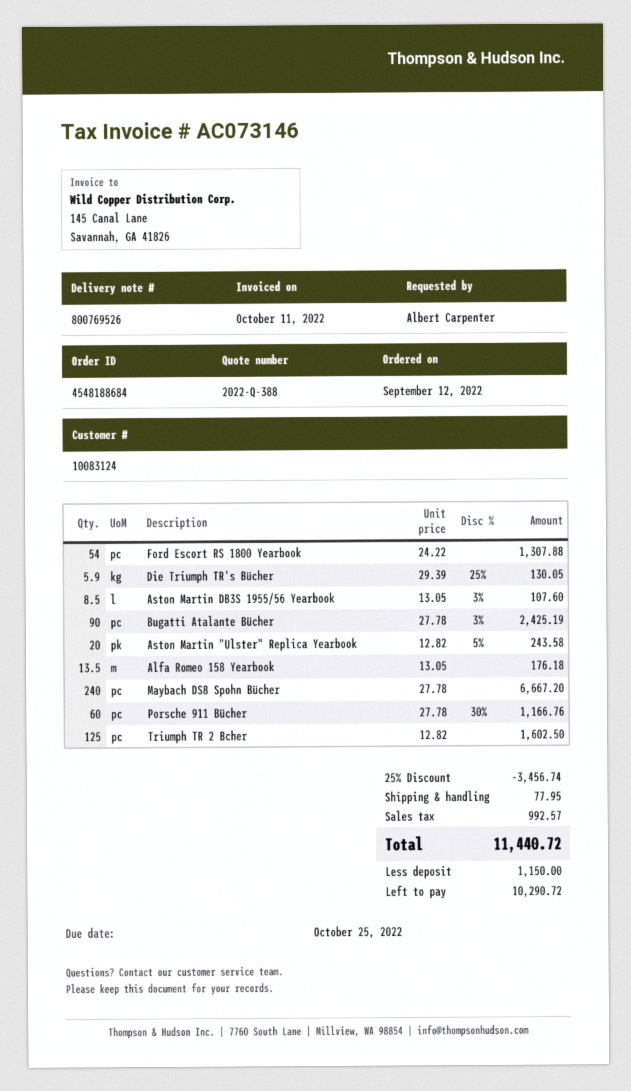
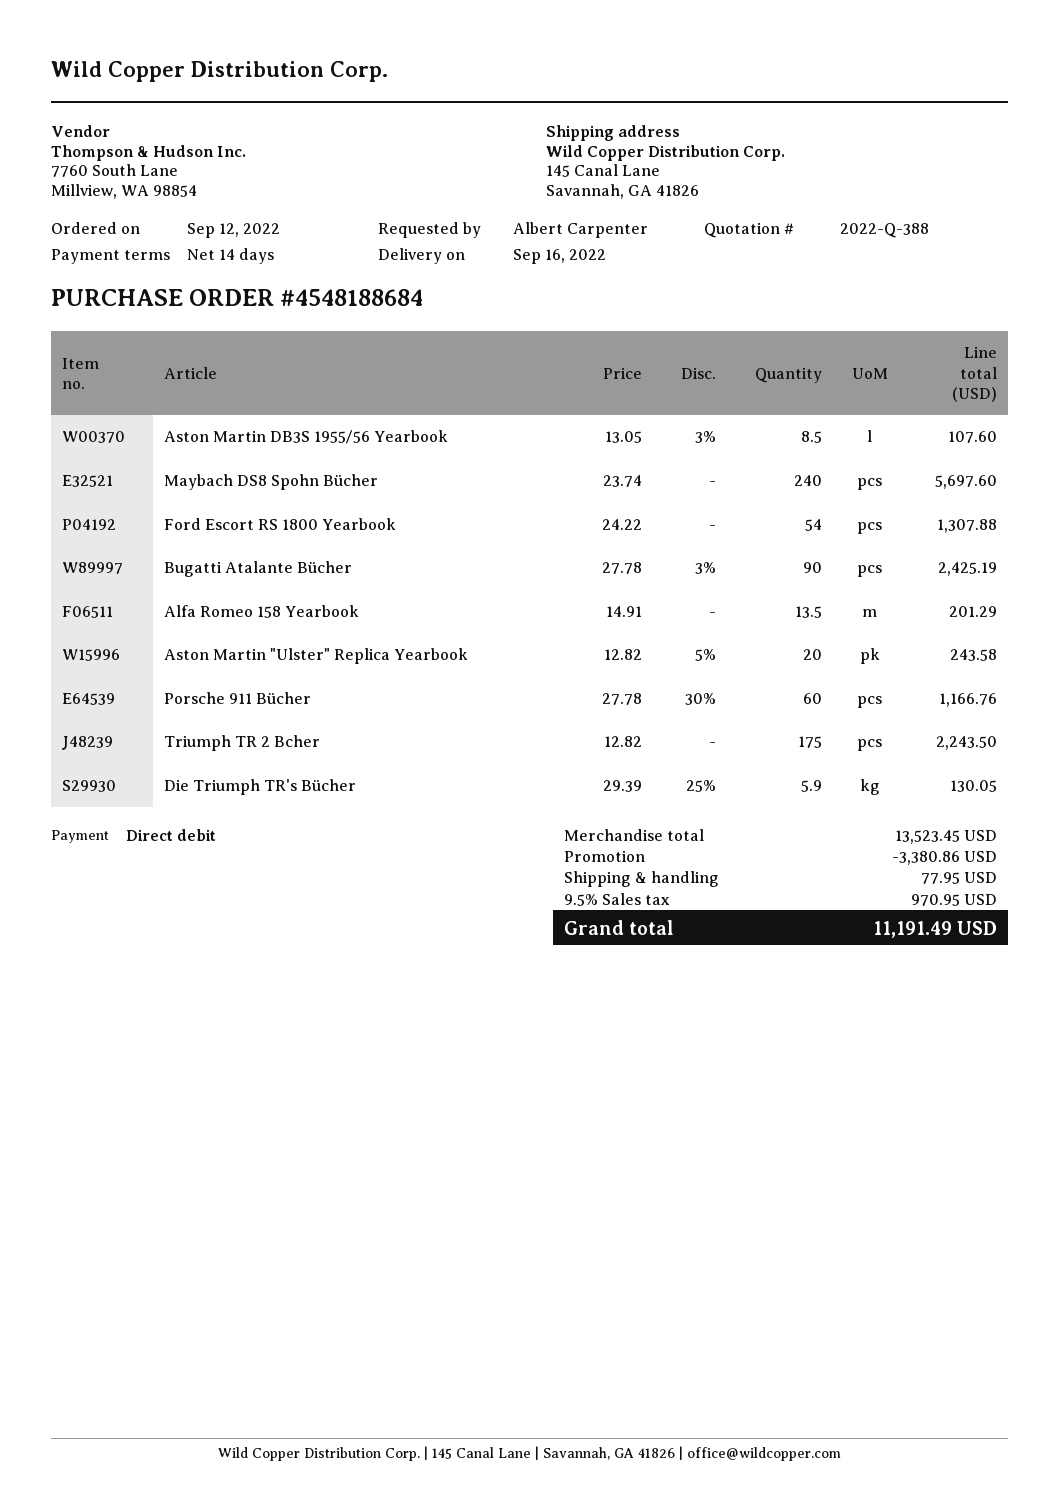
Alfa Romeo 158 Yearbook: 13.5 x 13.05 = 176.18 -> 13.5 x 14.91 = 201.29
Maybach DS8 Spohn Bücher: 240 x 27.78 = 6667.20 -> 240 x 23.74 = 5697.60
Triumph TR 2 Bcher: 125 x 12.82 = 1602.50 -> 175 x 12.82 = 2243.50
discount: 3456.74 -> 3380.86
tax: 992.57 -> 970.95
total: 11440.72 -> 11191.49

